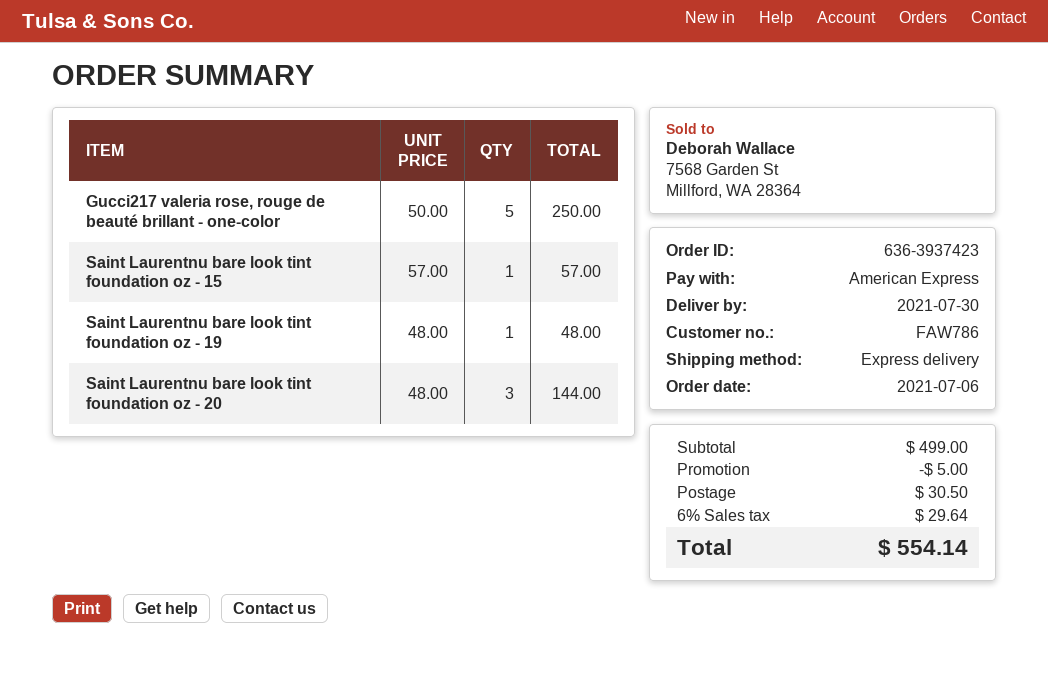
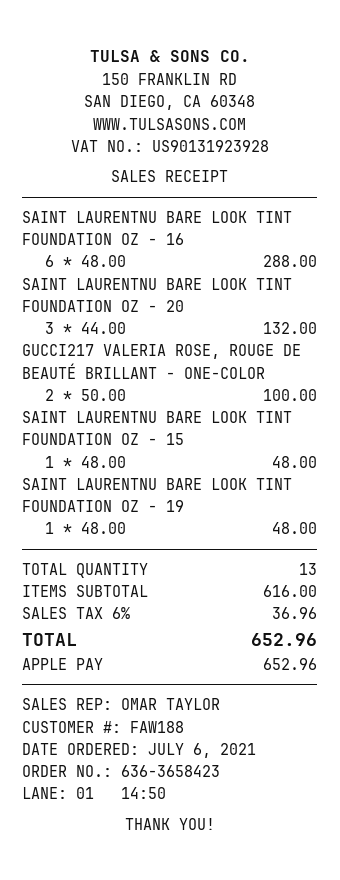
order number: 636-3937423 -> 636-3658423
customer number: FAW786 -> FAW188
payment method: American Express -> Apple Pay
Gucci217 valeria rose, rouge de beauté brillant - one-color: 5 x 50.00 = 250.00 -> 2 x 50.00 = 100.00
Saint Laurentnu bare look tint foundation oz - 15: 1 x 57.00 = 57.00 -> 1 x 48.00 = 48.00
Saint Laurentnu bare look tint foundation oz - 20: 3 x 48.00 = 144.00 -> 3 x 44.00 = 132.00
SAINT LAURENTNU BARE LOOK TINT FOUNDATION OZ - 16: none -> 6 x 48.00 = 288.00
subtotal: 499.00 -> 616.00
discount: 5.00 -> none
shipping: 30.50 -> none
tax: 6% = 29.64 -> 6% = 36.96
total: 554.14 -> 652.96

